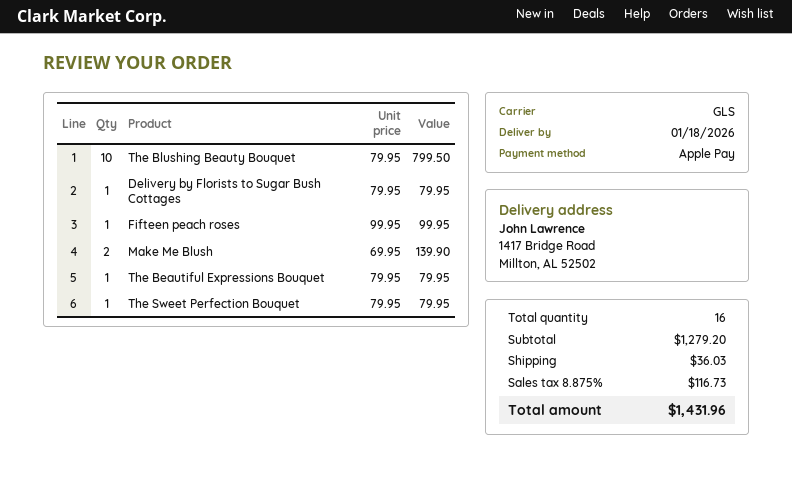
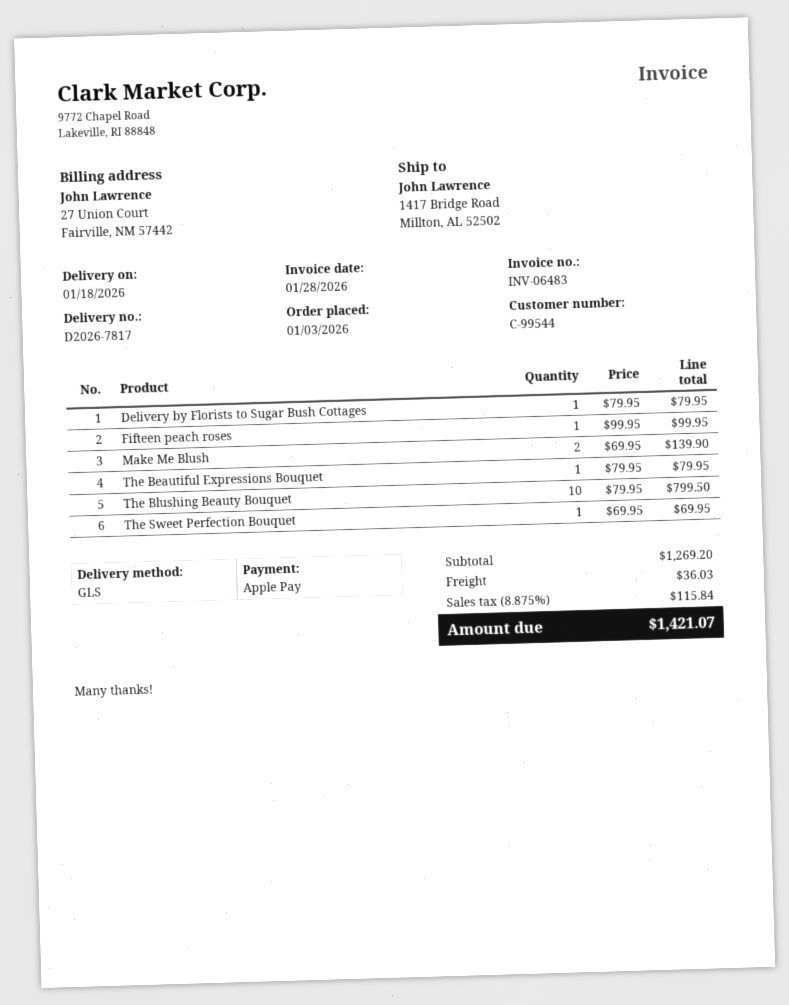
The Sweet Perfection Bouquet: 1 x 79.95 = 79.95 -> 1 x 69.95 = 69.95
subtotal: 1279.20 -> 1269.20
tax: 8.875% = 116.73 -> 8.875% = 115.84
total: 1431.96 -> 1421.07

